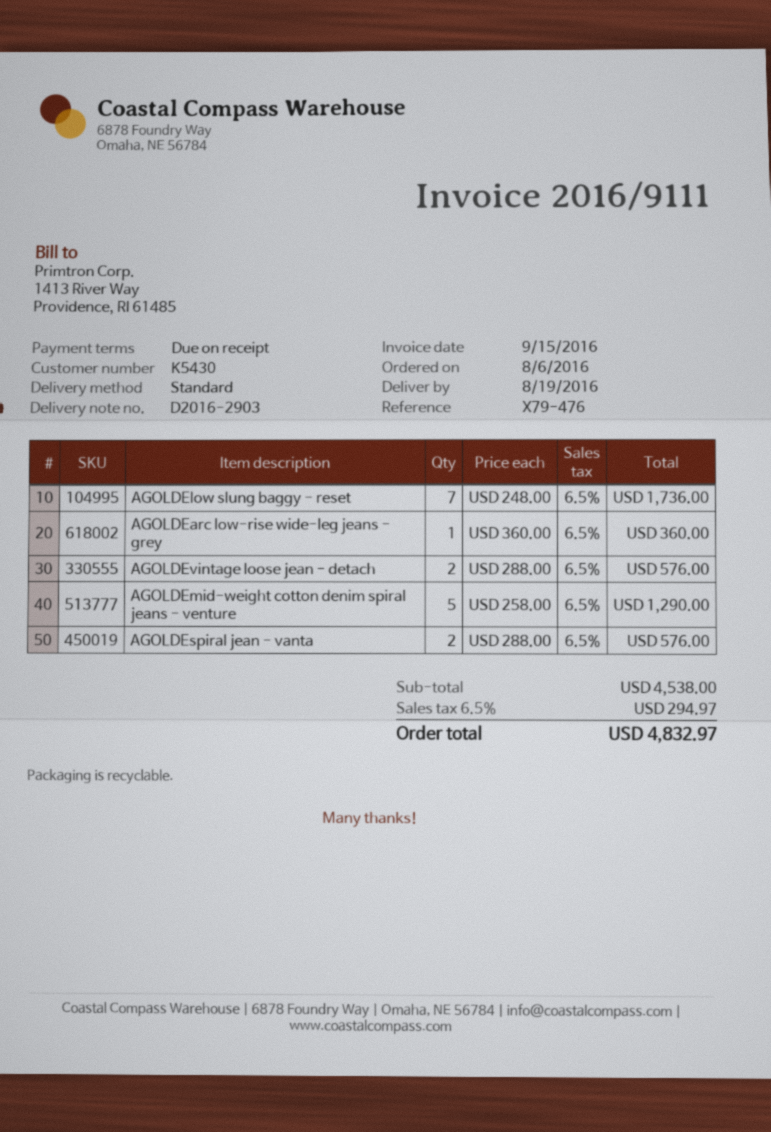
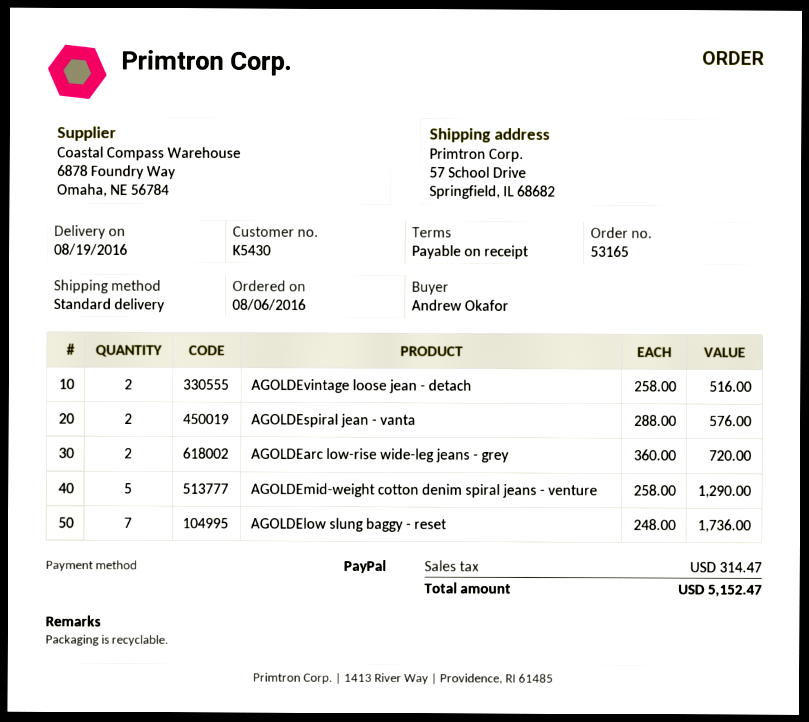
AGOLDEarc low-rise wide-leg jeans - grey: 1 x 360.00 = 360.00 -> 2 x 360.00 = 720.00
AGOLDEvintage loose jean - detach: 2 x 288.00 = 576.00 -> 2 x 258.00 = 516.00
tax: 294.97 -> 314.47
total: 4832.97 -> 5152.47

